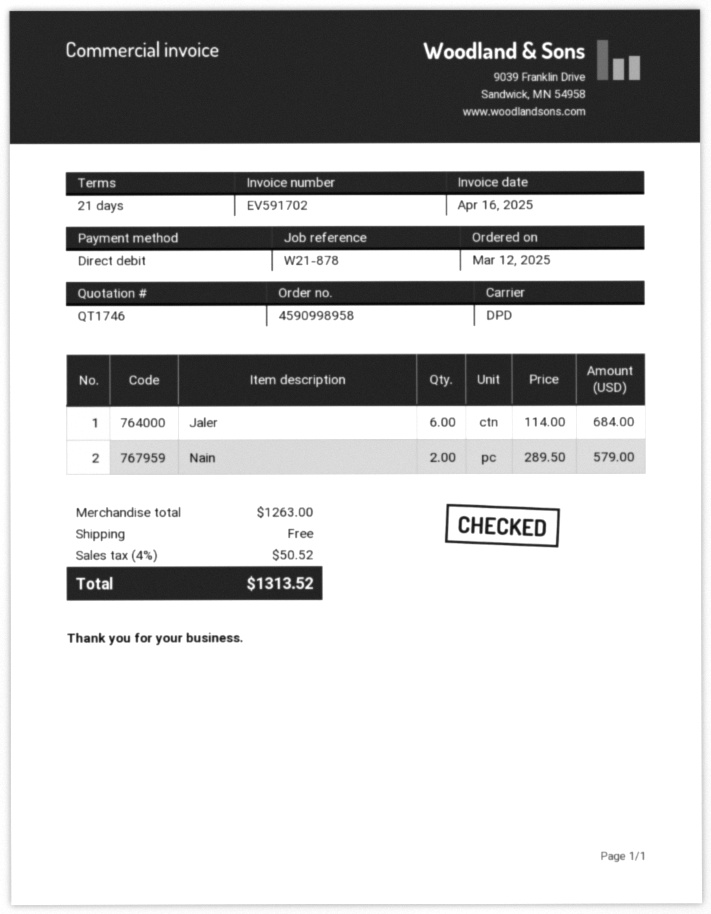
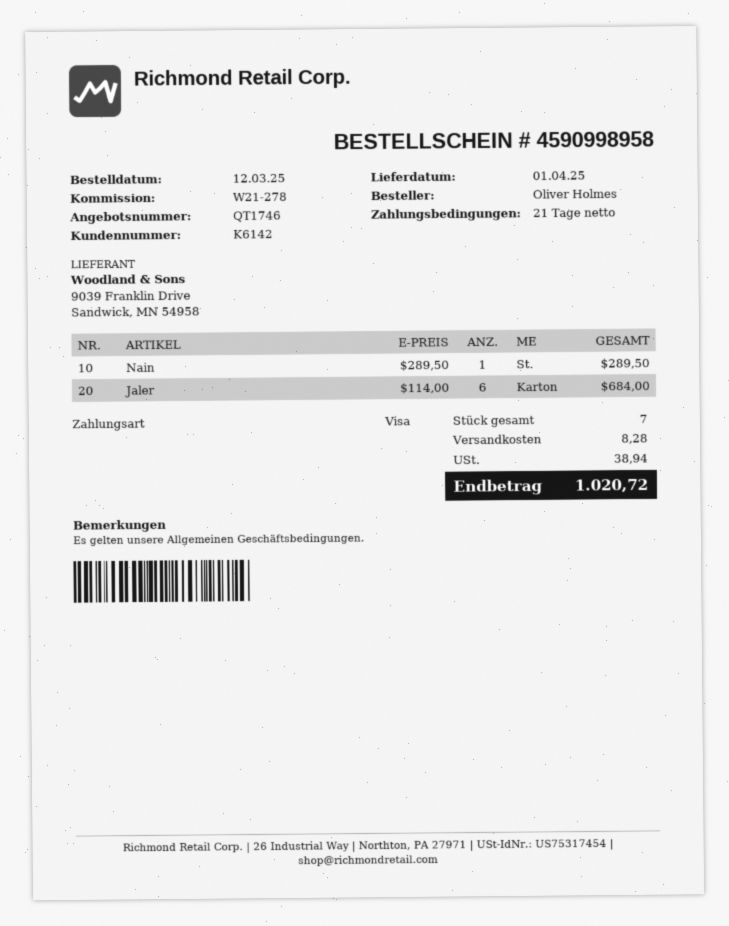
reference: W21-878 -> W21-278
payment method: direct debit -> Visa
Nain: 2 x 289.50 = 579.00 -> 1 x 289.50 = 289.50
shipping: 0.00 -> 8.28
tax: 50.52 -> 38.94
total: 1313.52 -> 1020.72

